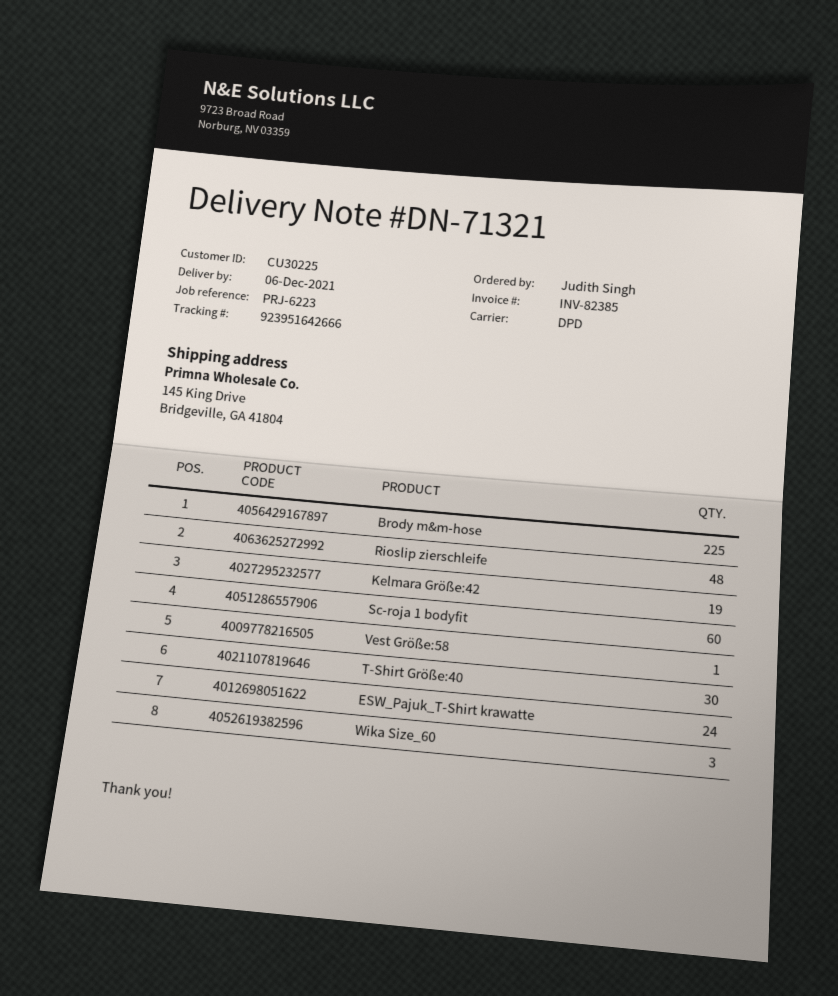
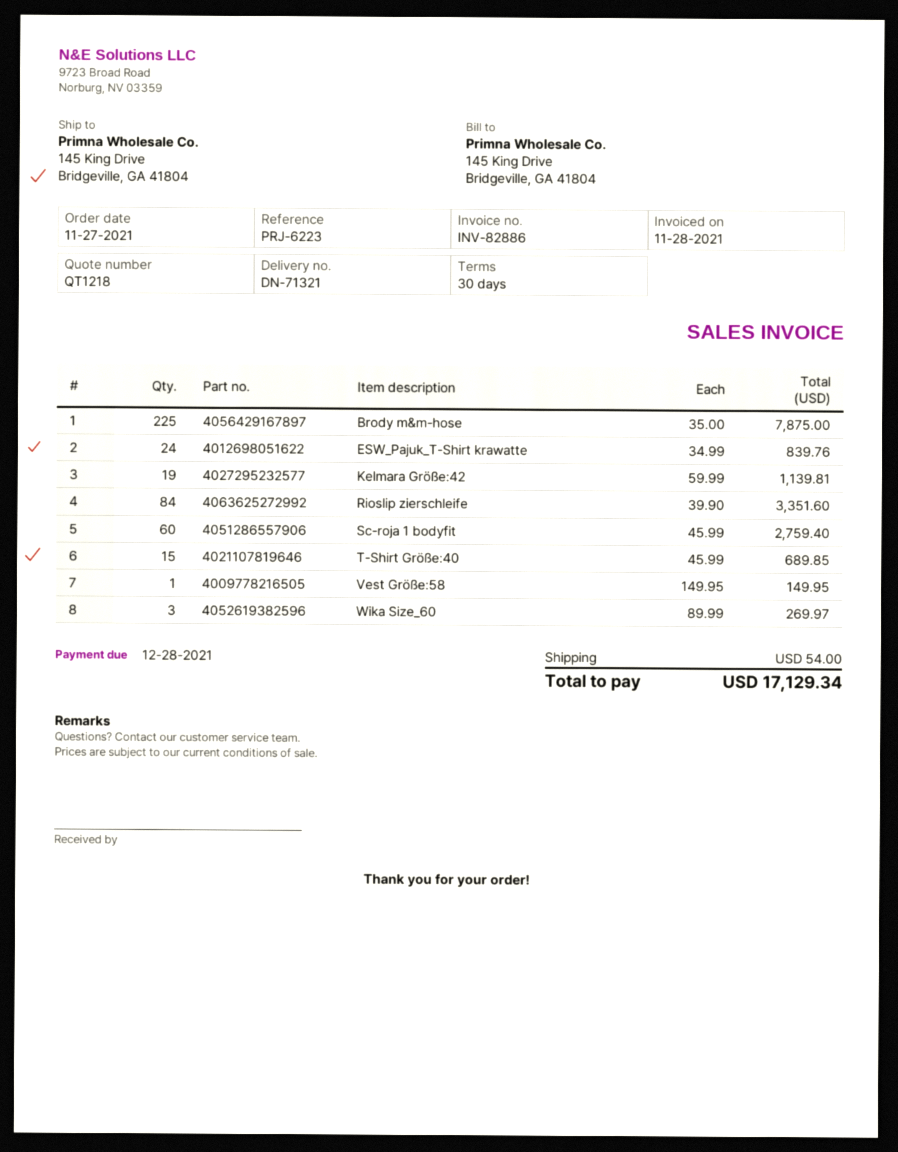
invoice number: INV-82385 -> INV-82886
Rioslip zierschleife: 48 -> 84
T-Shirt Größe:40: 30 -> 15

